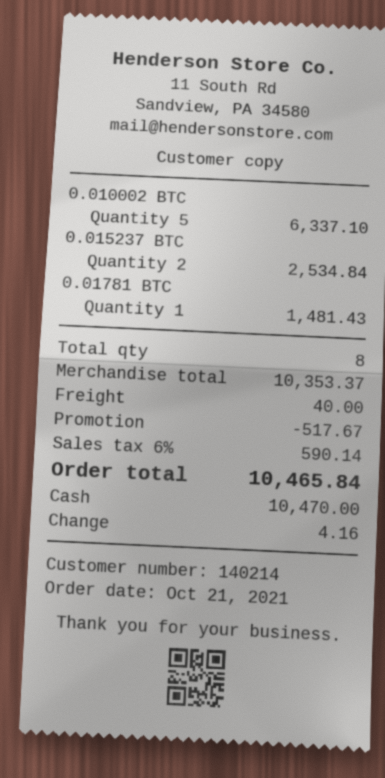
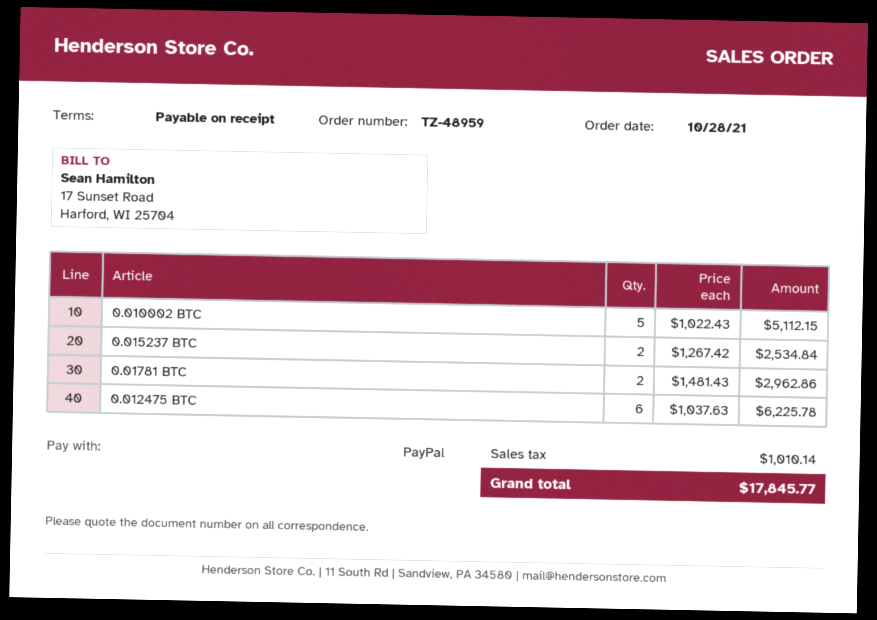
order date: 2021-10-21 -> 2021-10-28
payment method: cash -> PayPal
0.010002 BTC: 5 for 6337.10 -> 5 for 5112.15
0.01781 BTC: 1 for 1481.43 -> 2 for 2962.86
0.012475 BTC: none -> 6 for 6225.78
discount: 517.67 -> none
shipping: 40.00 -> none
tax: 590.14 -> 1010.14
total: 10465.84 -> 17845.77

